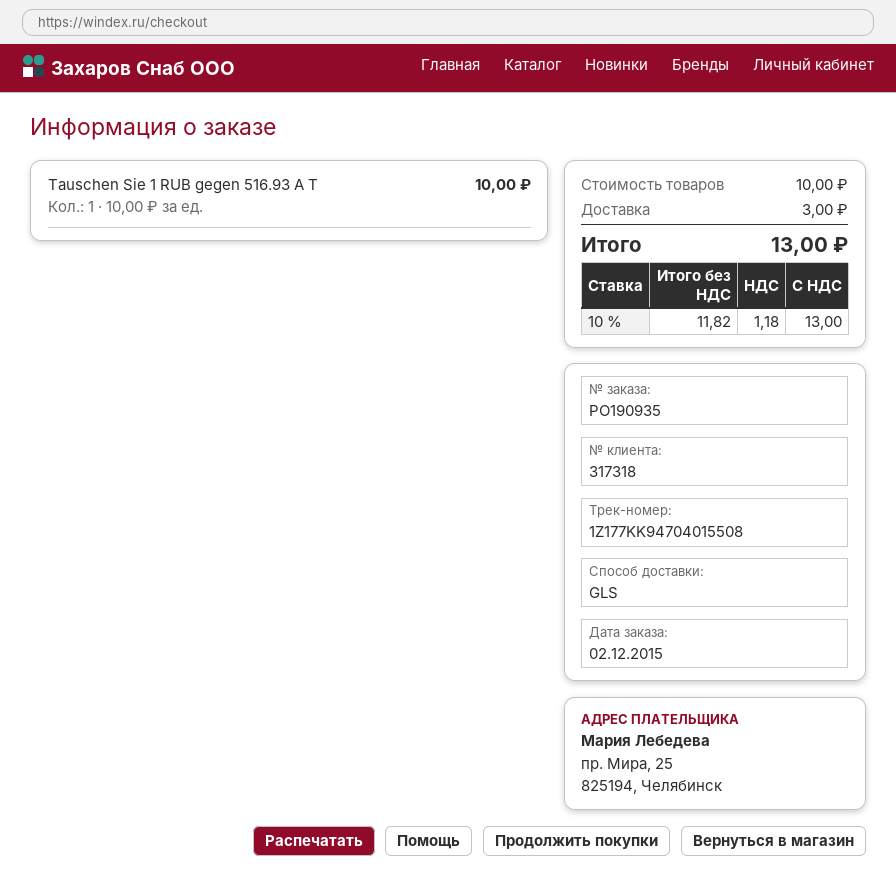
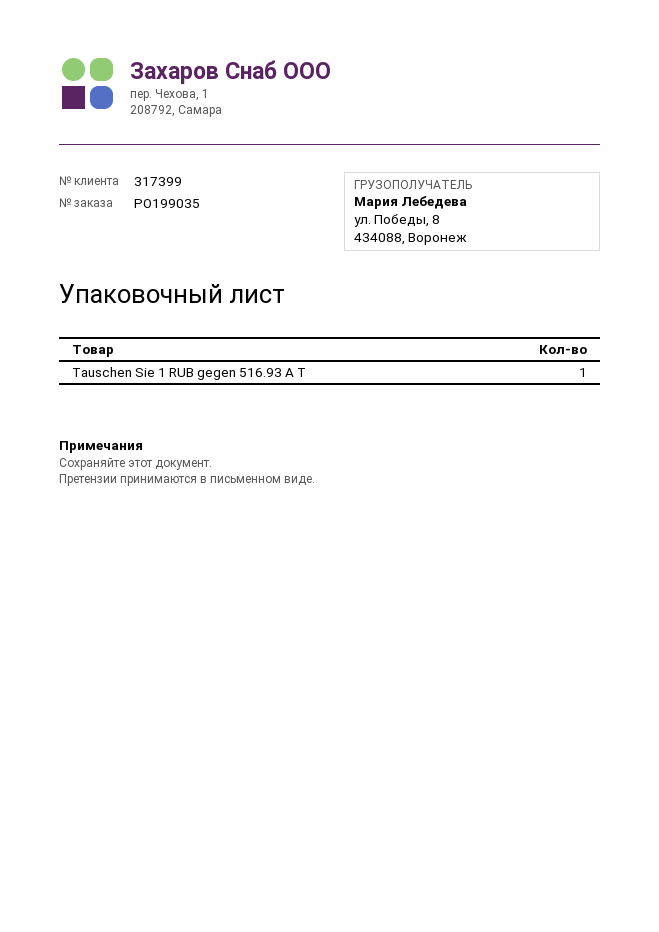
order number: PO190935 -> PO199035
customer number: 317318 -> 317399

